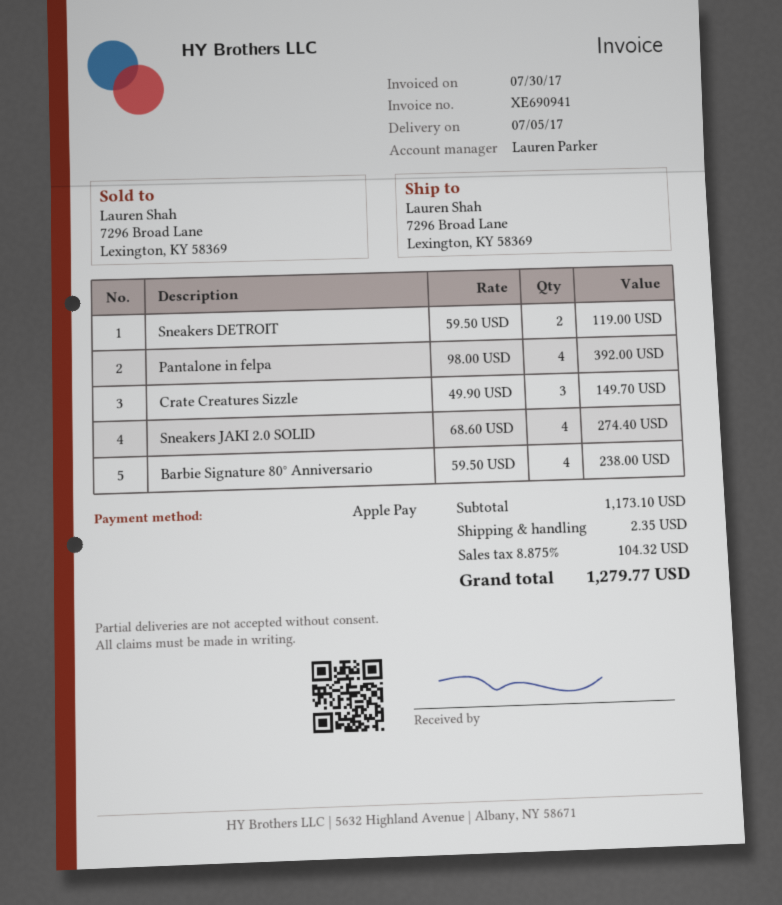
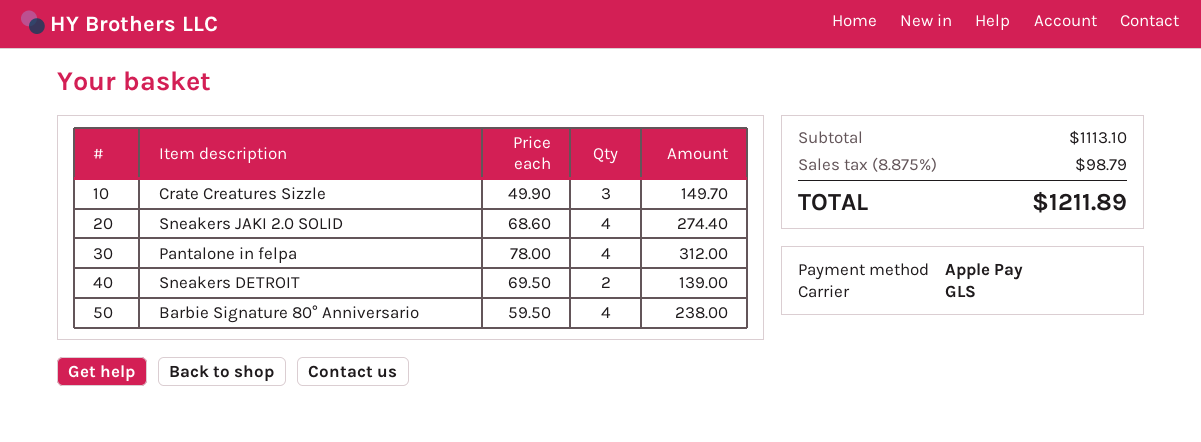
Sneakers DETROIT: 2 x 59.50 = 119.00 -> 2 x 69.50 = 139.00
Pantalone in felpa: 4 x 98.00 = 392.00 -> 4 x 78.00 = 312.00
subtotal: 1173.10 -> 1113.10
shipping: 2.35 -> none
tax: 8.875% = 104.32 -> 8.875% = 98.79
total: 1279.77 -> 1211.89

